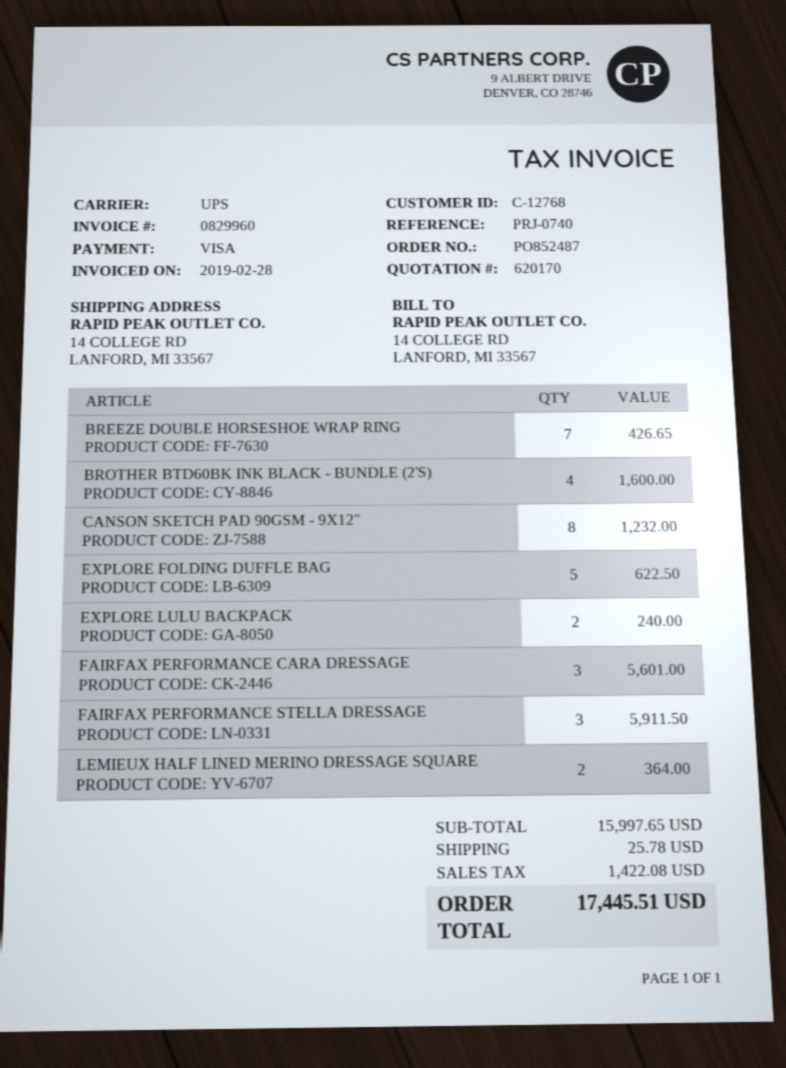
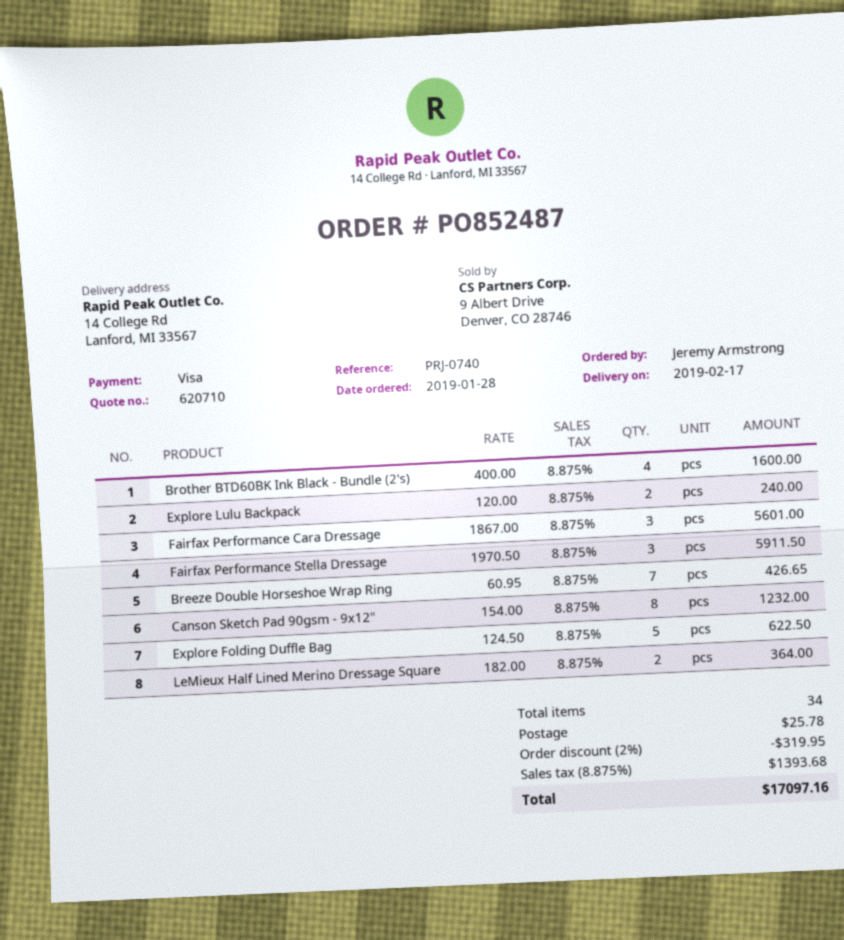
quote number: 620170 -> 620710
discount: none -> 2% = 319.95
tax: 1422.08 -> 1393.68
total: 17445.51 -> 17097.16

